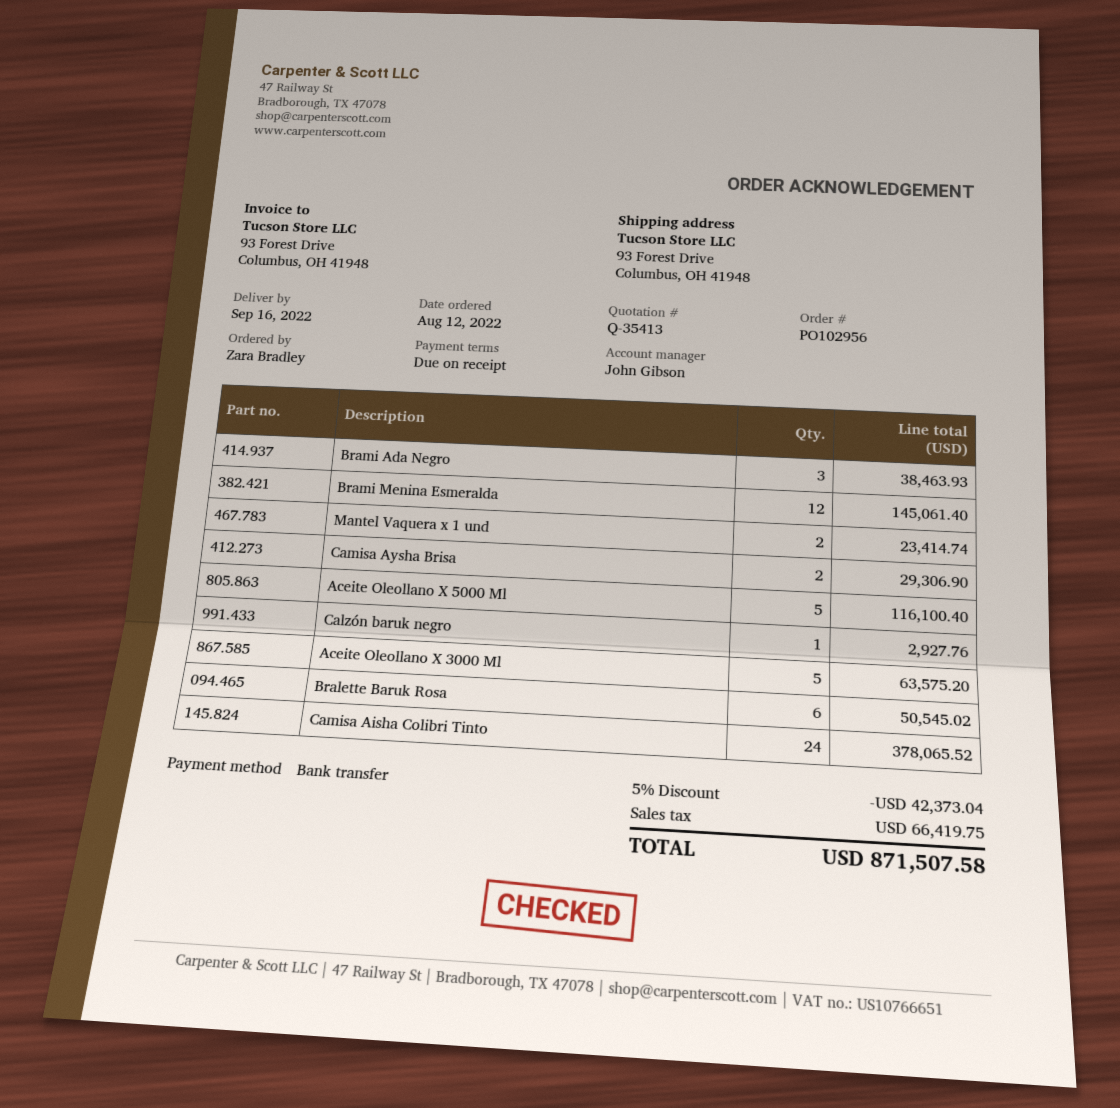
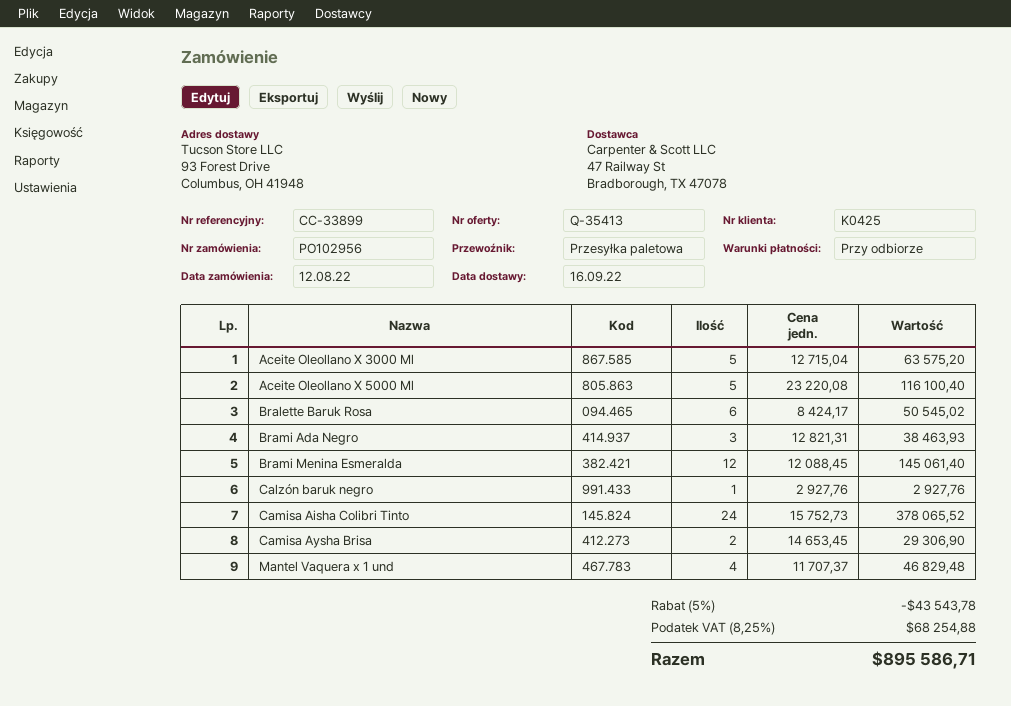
Mantel Vaquera x 1 und: 2 for 23414.74 -> 4 for 46829.48
discount: 5% = 42373.04 -> 5% = 43543.78
tax: 66419.75 -> 68254.88
total: 871507.58 -> 895586.71

